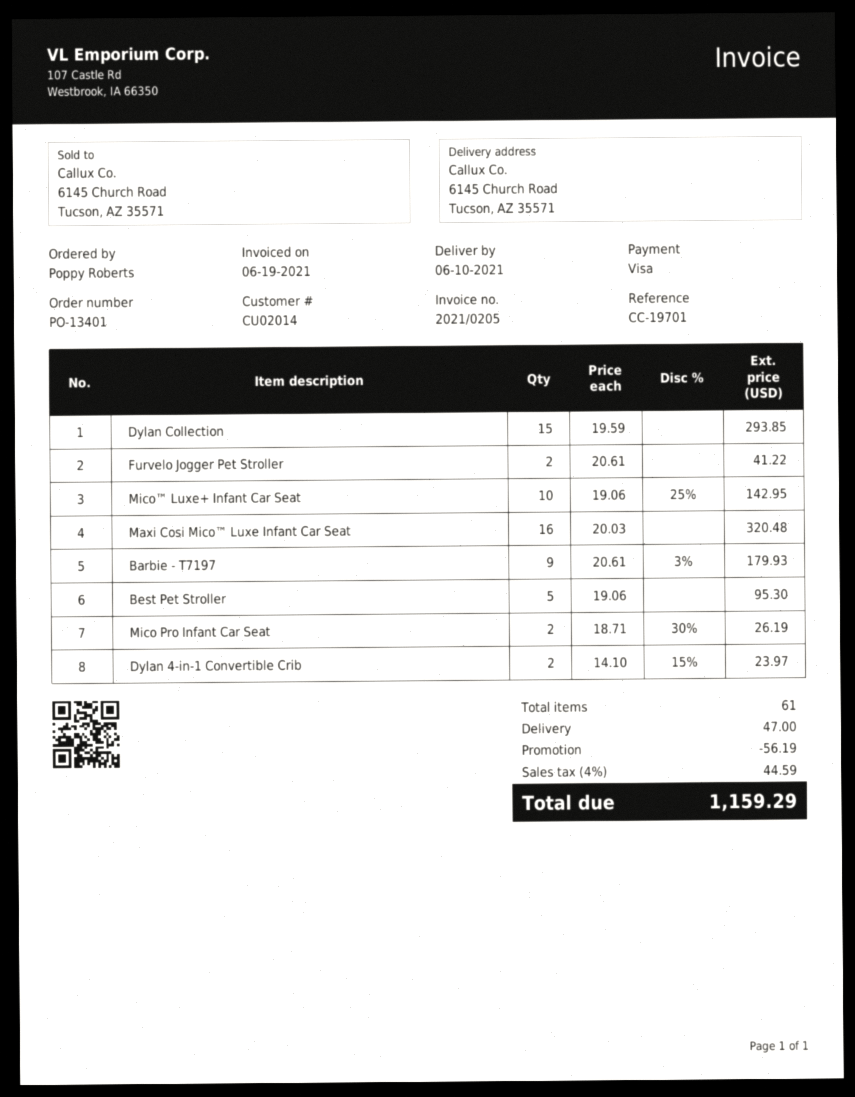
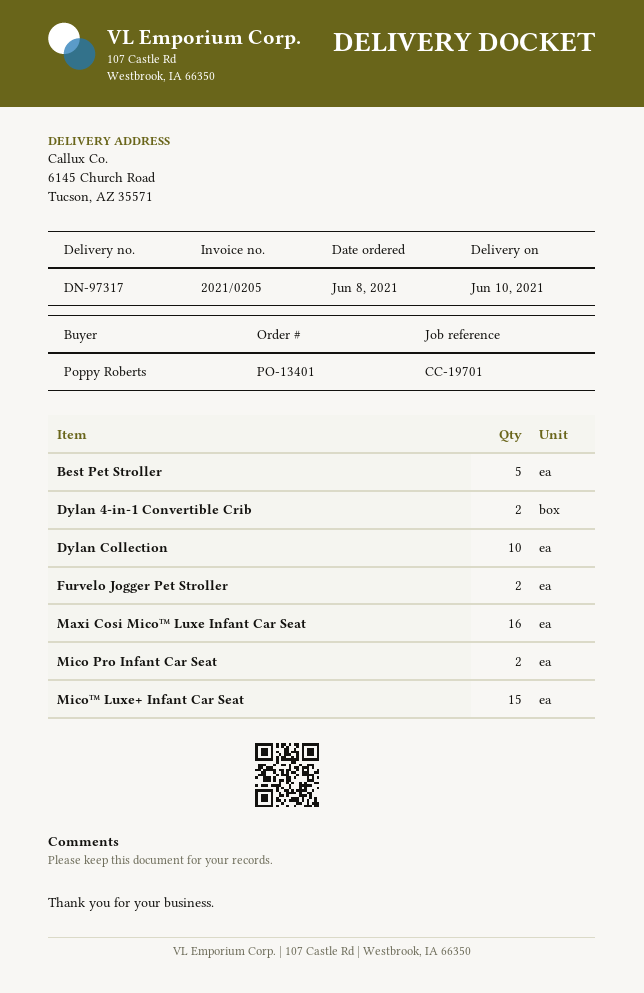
Dylan Collection: 15 -> 10
Mico™ Luxe+ Infant Car Seat: 10 -> 15
Barbie - T7197: 9 -> none

